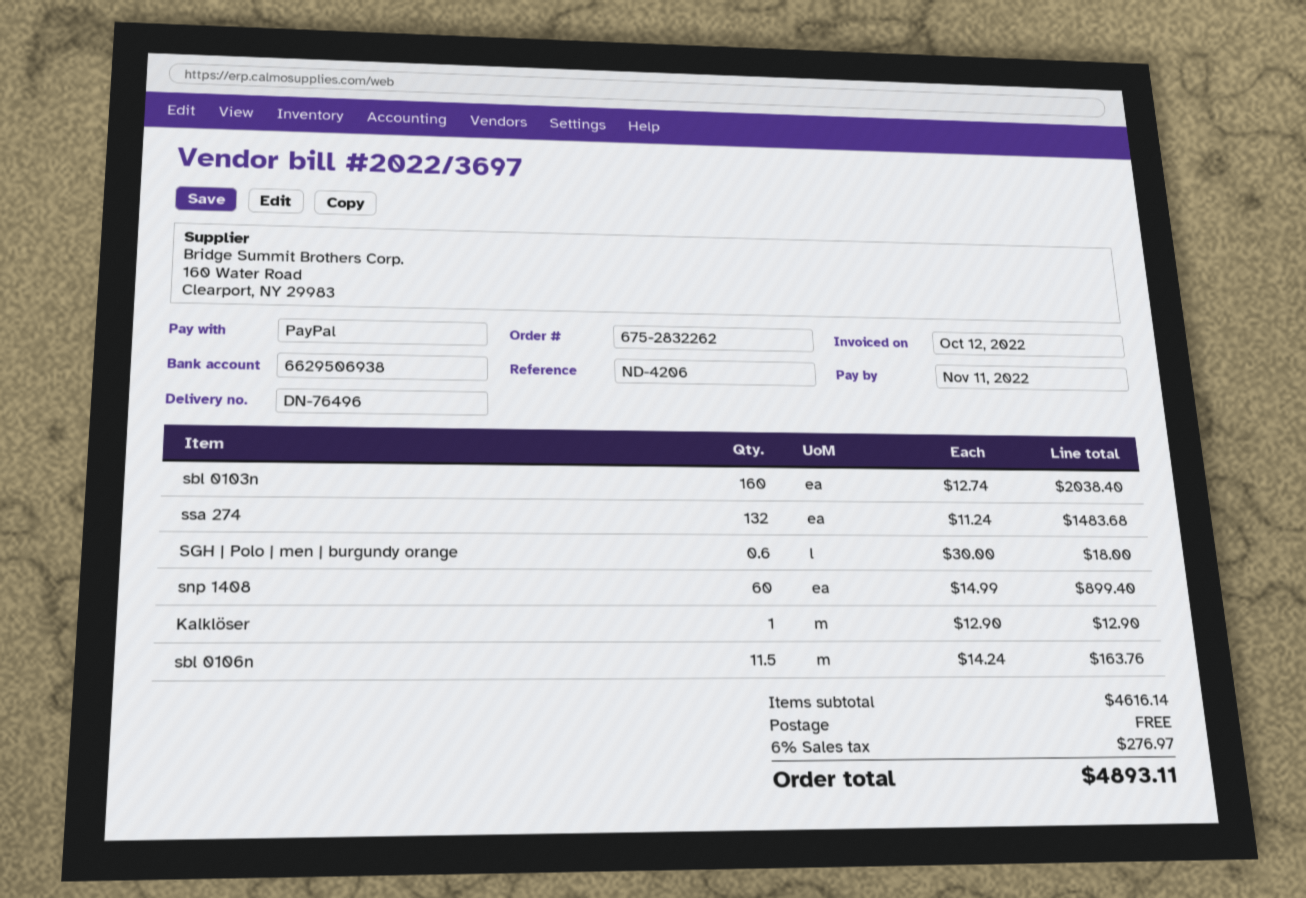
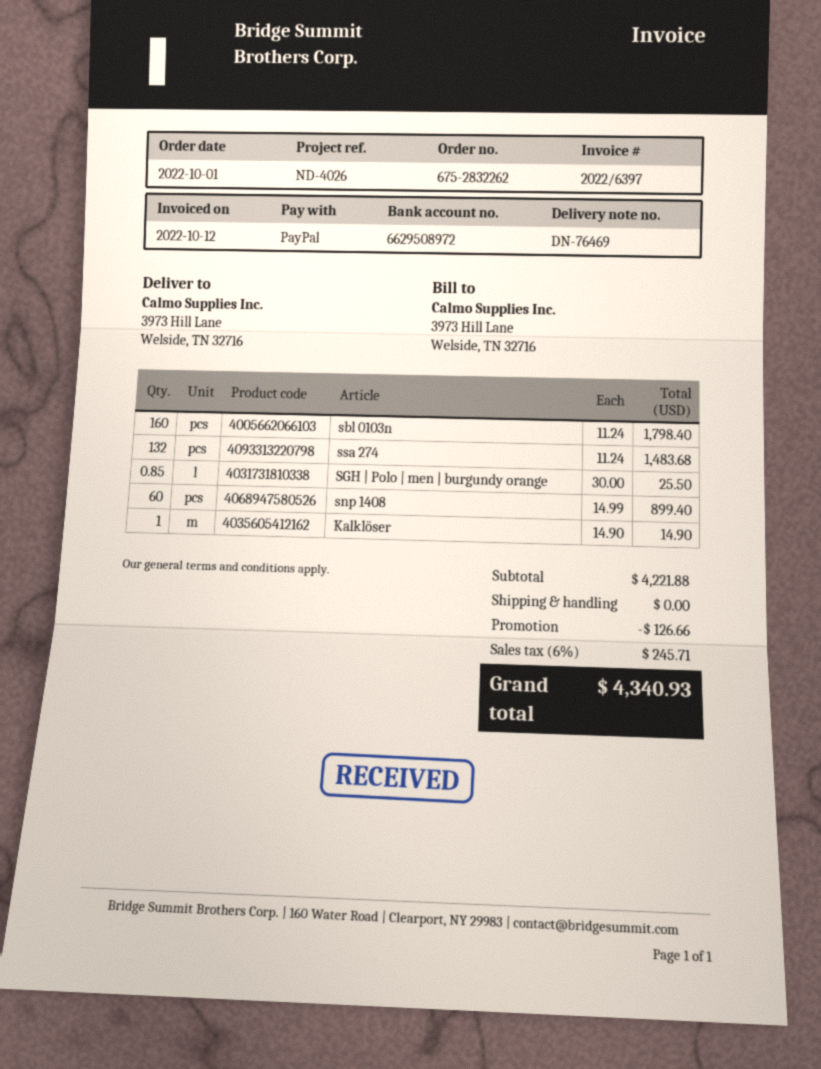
delivery note number: DN-76496 -> DN-76469
invoice number: 2022/3697 -> 2022/6397
reference: ND-4206 -> ND-4026
bank account: 6629506938 -> 6629508972
sbl 0103n: 160 x 12.74 = 2038.40 -> 160 x 11.24 = 1798.40
SGH | Polo | men | burgundy orange: 0.6 x 30.00 = 18.00 -> 0.85 x 30.00 = 25.50
Kalklöser: 1 x 12.90 = 12.90 -> 1 x 14.90 = 14.90
sbl 0106n: 11.5 x 14.24 = 163.76 -> none
subtotal: 4616.14 -> 4221.88
discount: none -> 126.66
tax: 6% = 276.97 -> 6% = 245.71
total: 4893.11 -> 4340.93

